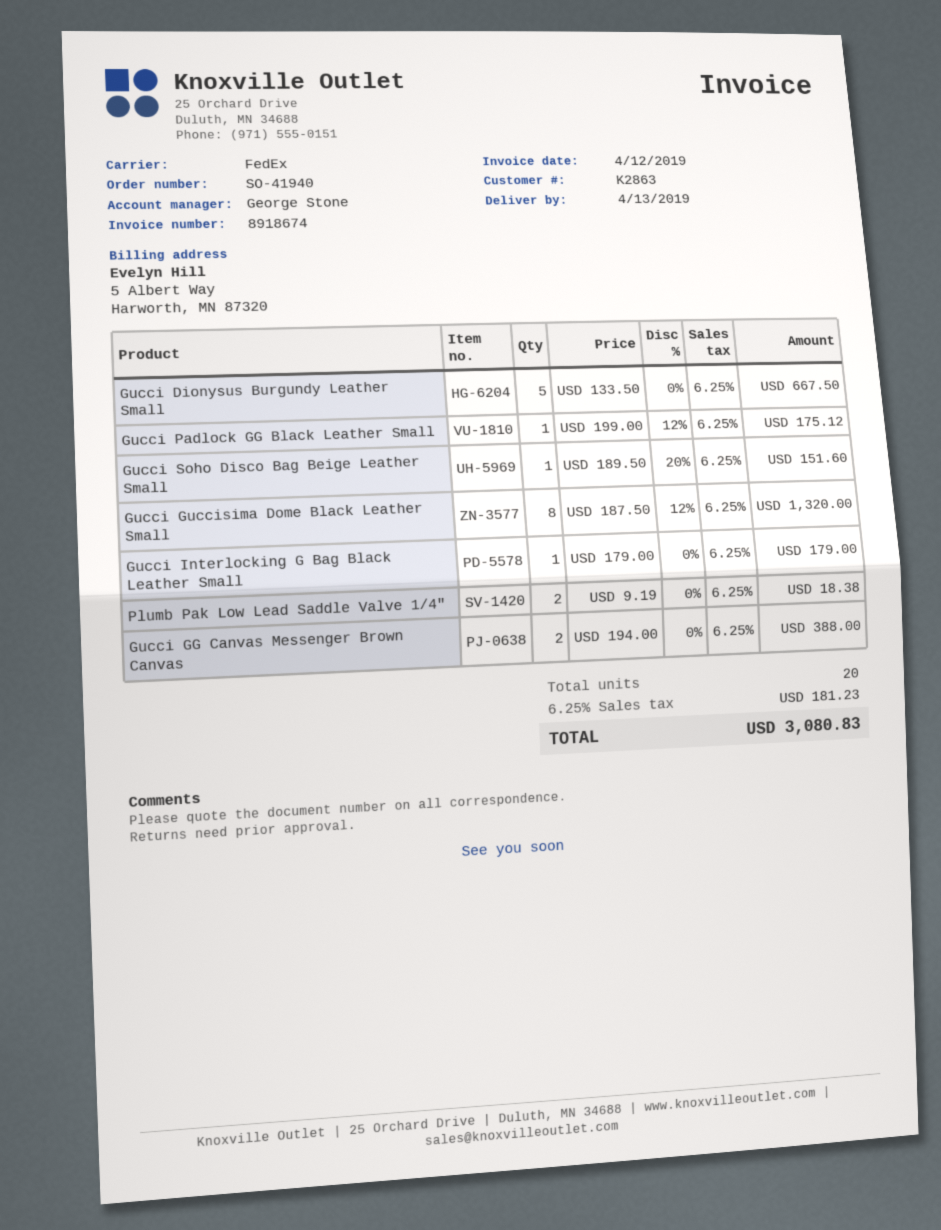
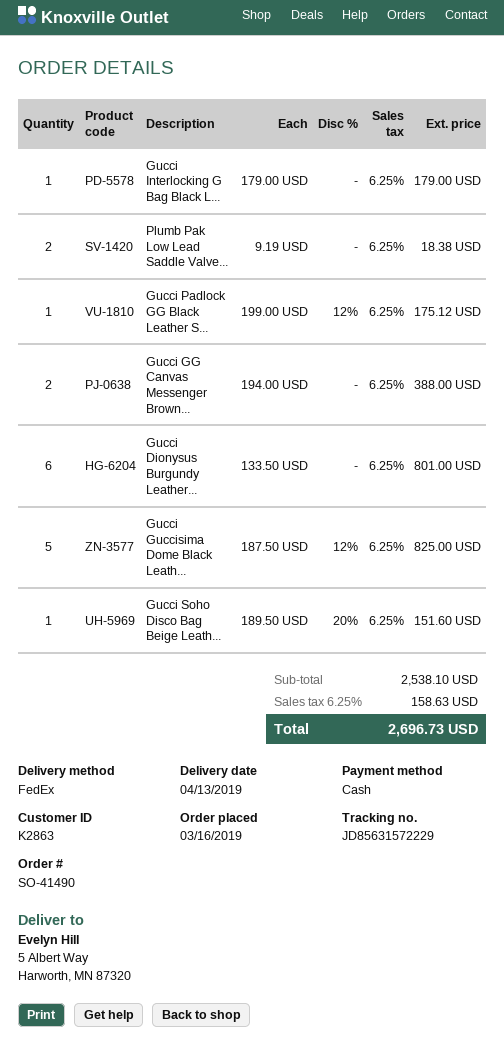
order number: SO-41940 -> SO-41490
Gucci Dionysus Burgundy Leather Small: 5 x 133.50 = 667.50 -> 6 x 133.50 = 801.00
Gucci Guccisima Dome Black Leather Small: 8 x 187.50 - 12% = 1320.00 -> 5 x 187.50 - 12% = 825.00
tax: 6.25% = 181.23 -> 6.25% = 158.63
total: 3080.83 -> 2696.73

